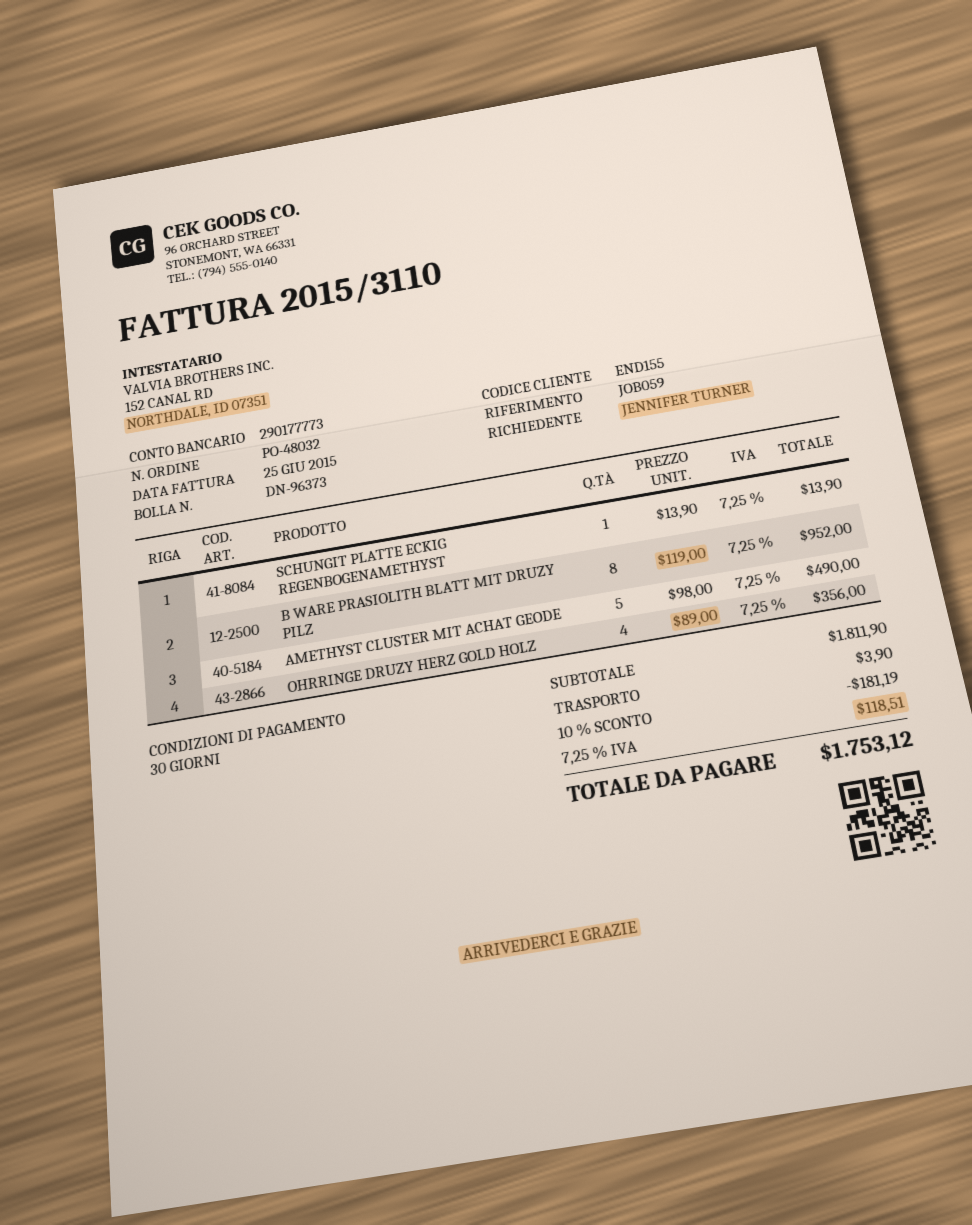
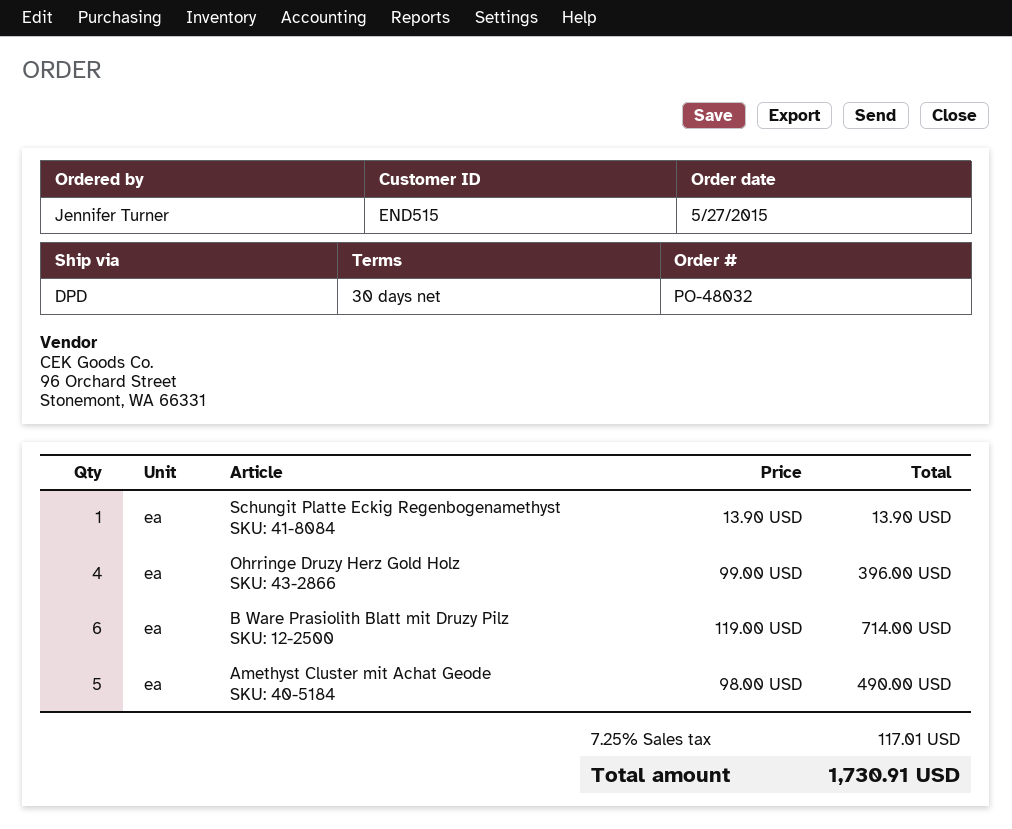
customer number: END155 -> END515
B WARE PRASIOLITH BLATT MIT DRUZY PILZ: 8 x 119.00 = 952.00 -> 6 x 119.00 = 714.00
OHRRINGE DRUZY HERZ GOLD HOLZ: 4 x 89.00 = 356.00 -> 4 x 99.00 = 396.00
discount: 10% = 181.19 -> none
shipping: 3.90 -> none
tax: 7.25% = 118.51 -> 7.25% = 117.01
total: 1753.12 -> 1730.91

